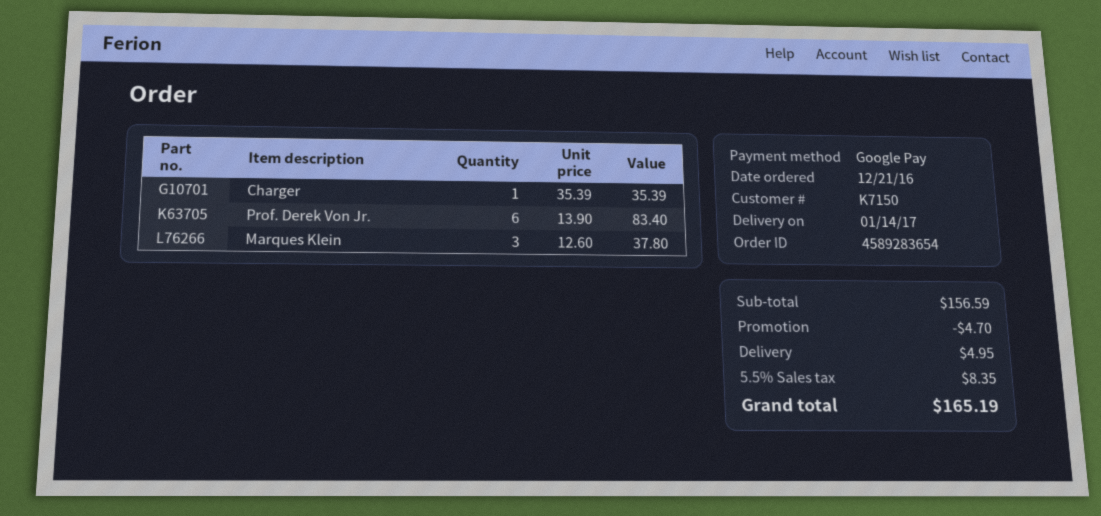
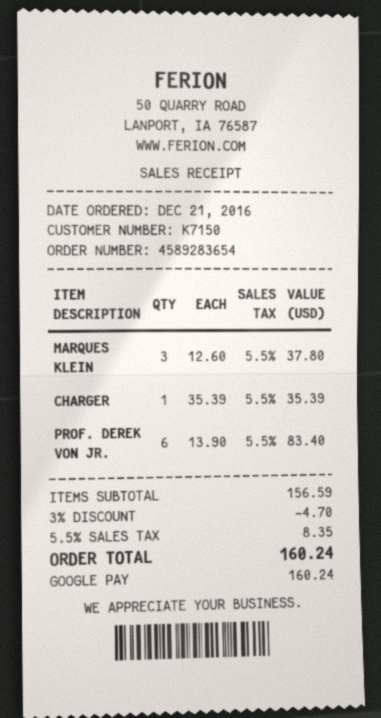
shipping: 4.95 -> none
total: 165.19 -> 160.24

